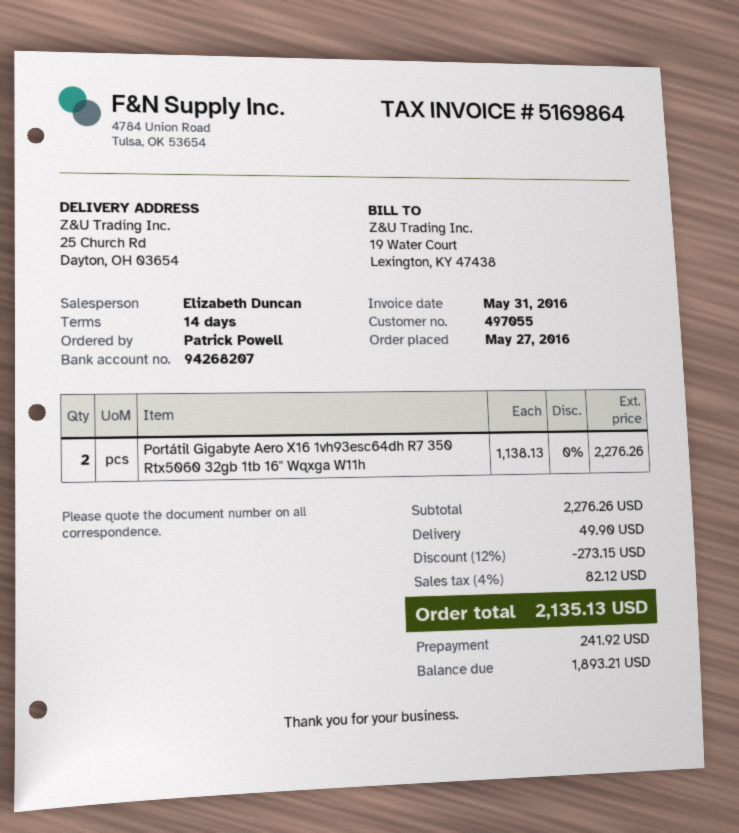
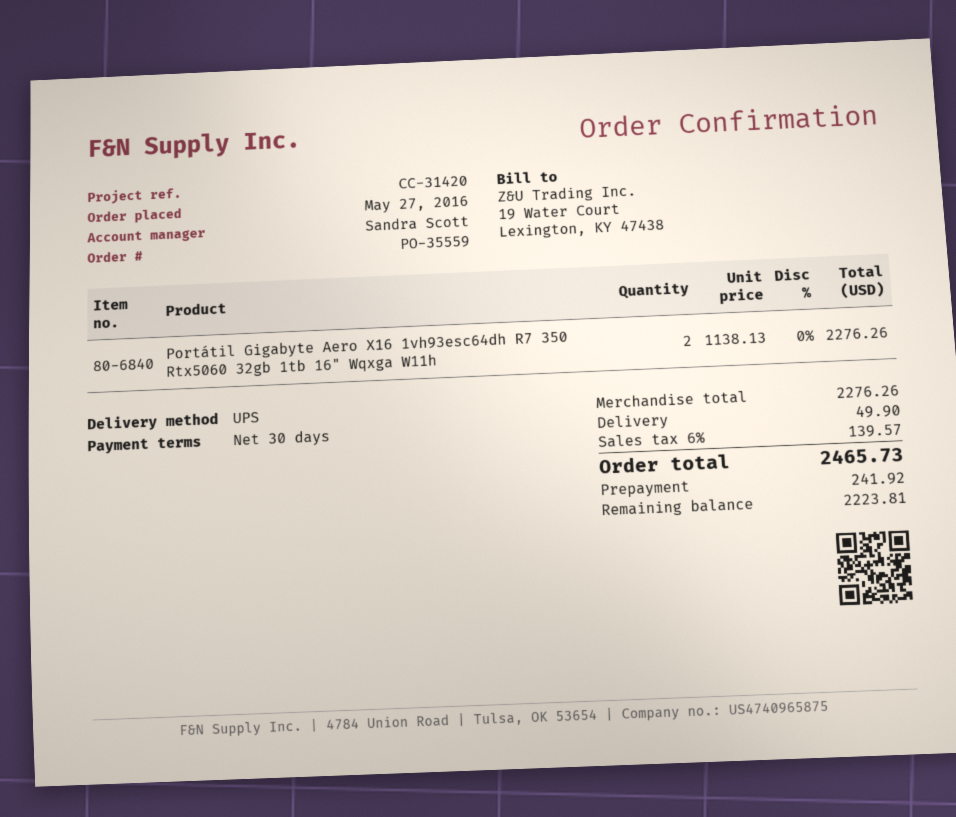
payment terms: 14 days -> 30 days
sales rep: Elizabeth Duncan -> Sandra Scott
discount: 12% = 273.15 -> none
tax: 4% = 82.12 -> 6% = 139.57
total: 2135.13 -> 2465.73
balance: 1893.21 -> 2223.81

